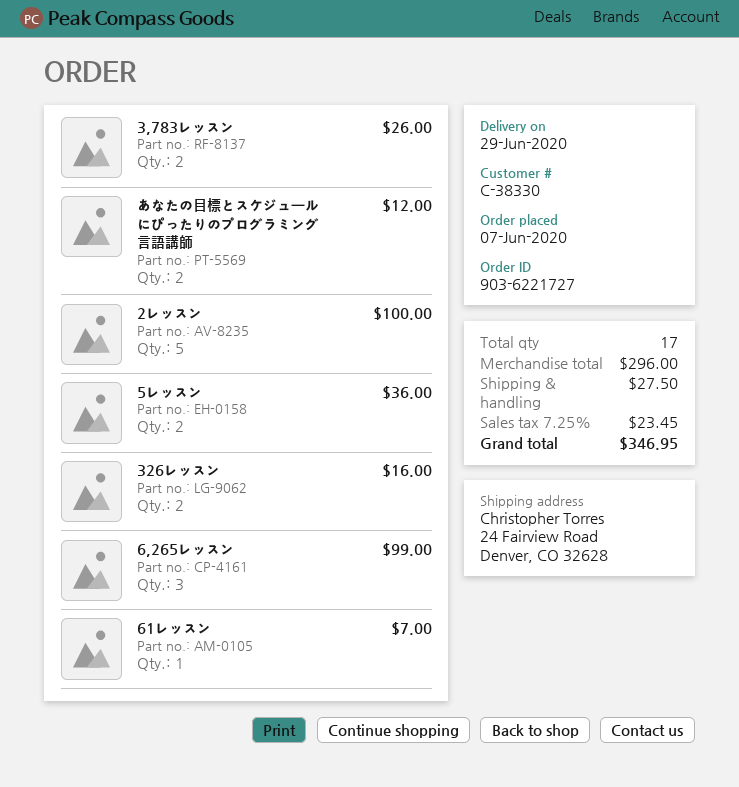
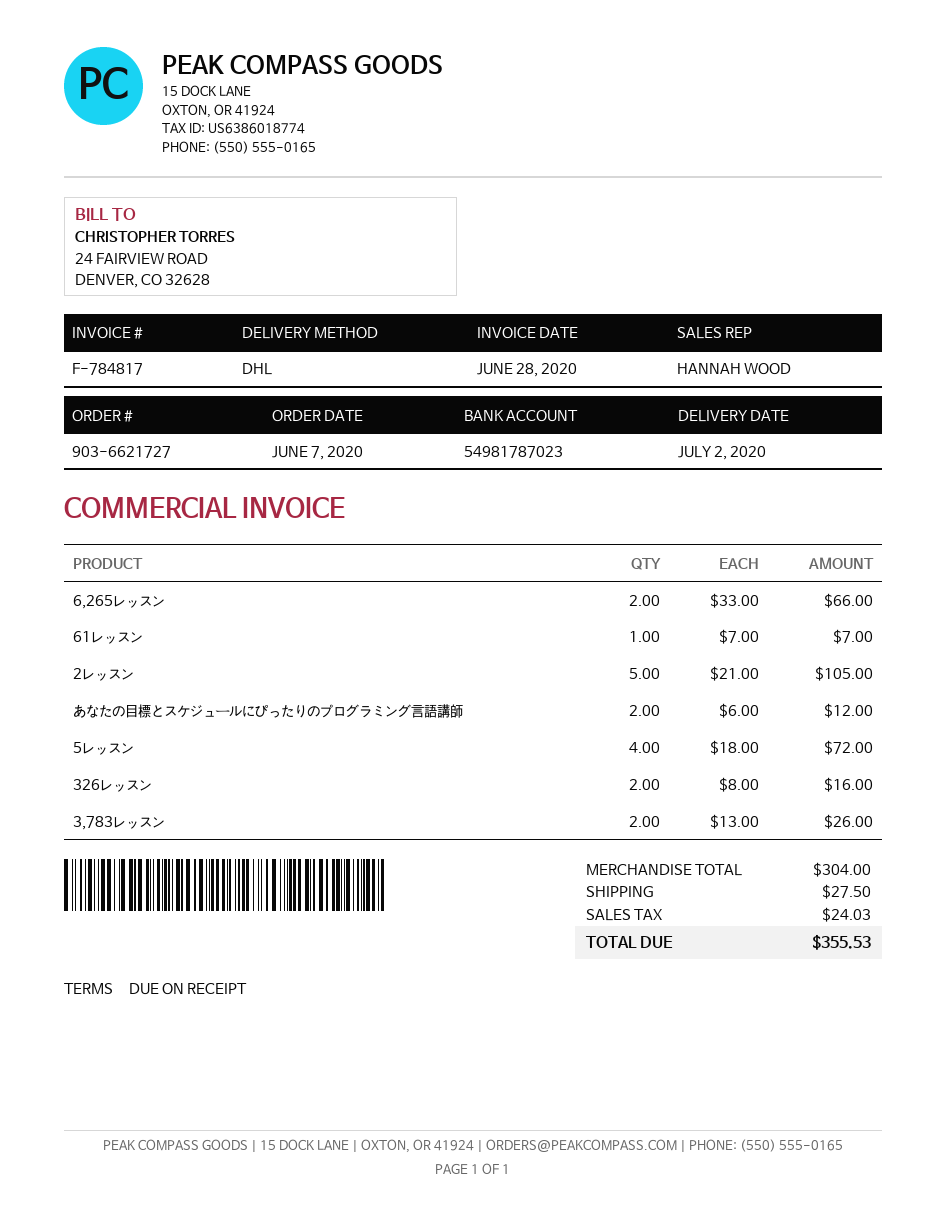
order number: 903-6221727 -> 903-6621727
delivery date: 2020-06-29 -> 2020-07-02
2レッスン: 5 for 100.00 -> 5 for 105.00
5レッスン: 2 for 36.00 -> 4 for 72.00
6,265レッスン: 3 for 99.00 -> 2 for 66.00
subtotal: 296.00 -> 304.00
tax: 23.45 -> 24.03
total: 346.95 -> 355.53

